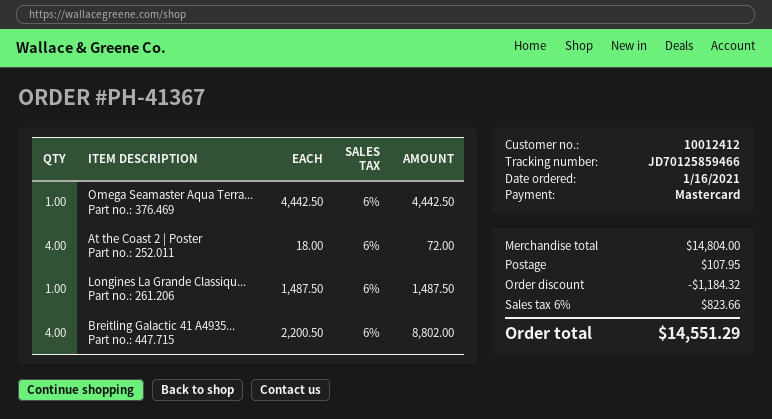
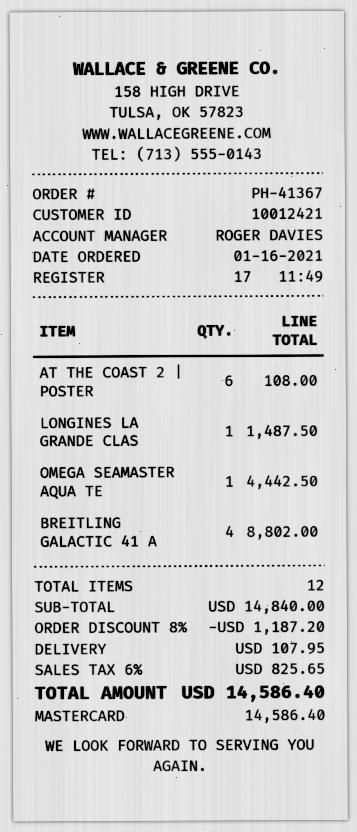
customer number: 10012412 -> 10012421
At the Coast 2 | Poster: 4 for 72.00 -> 6 for 108.00
subtotal: 14804.00 -> 14840.00
discount: 1184.32 -> 1187.20
tax: 6% = 823.66 -> 6% = 825.65
total: 14551.29 -> 14586.40

